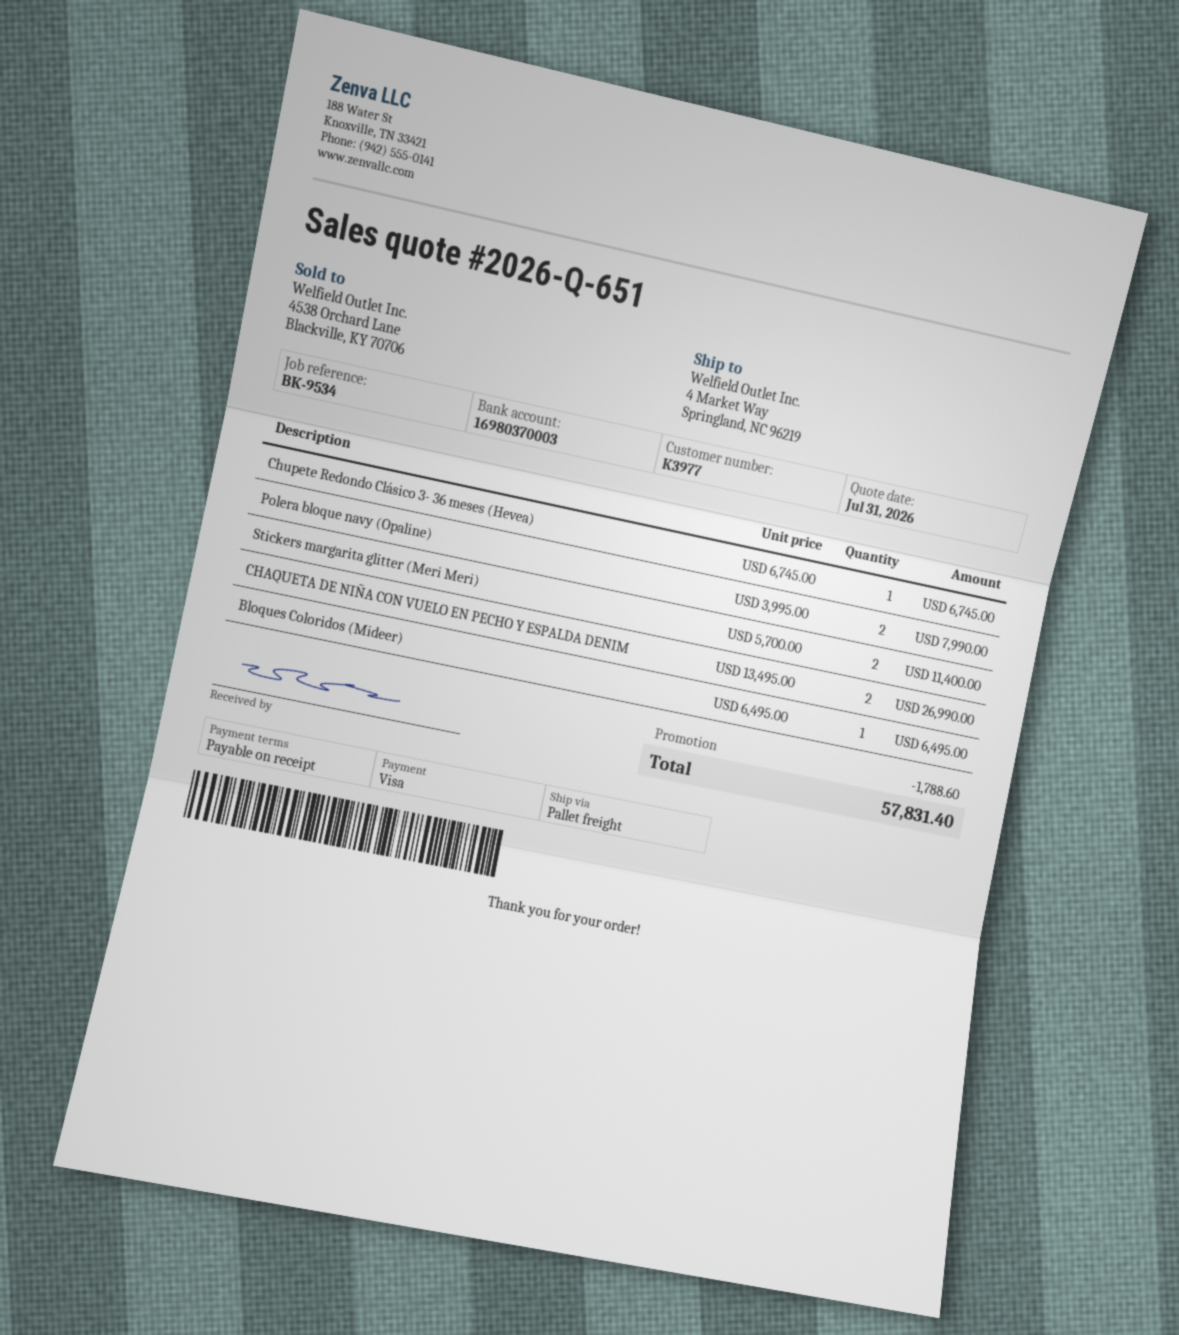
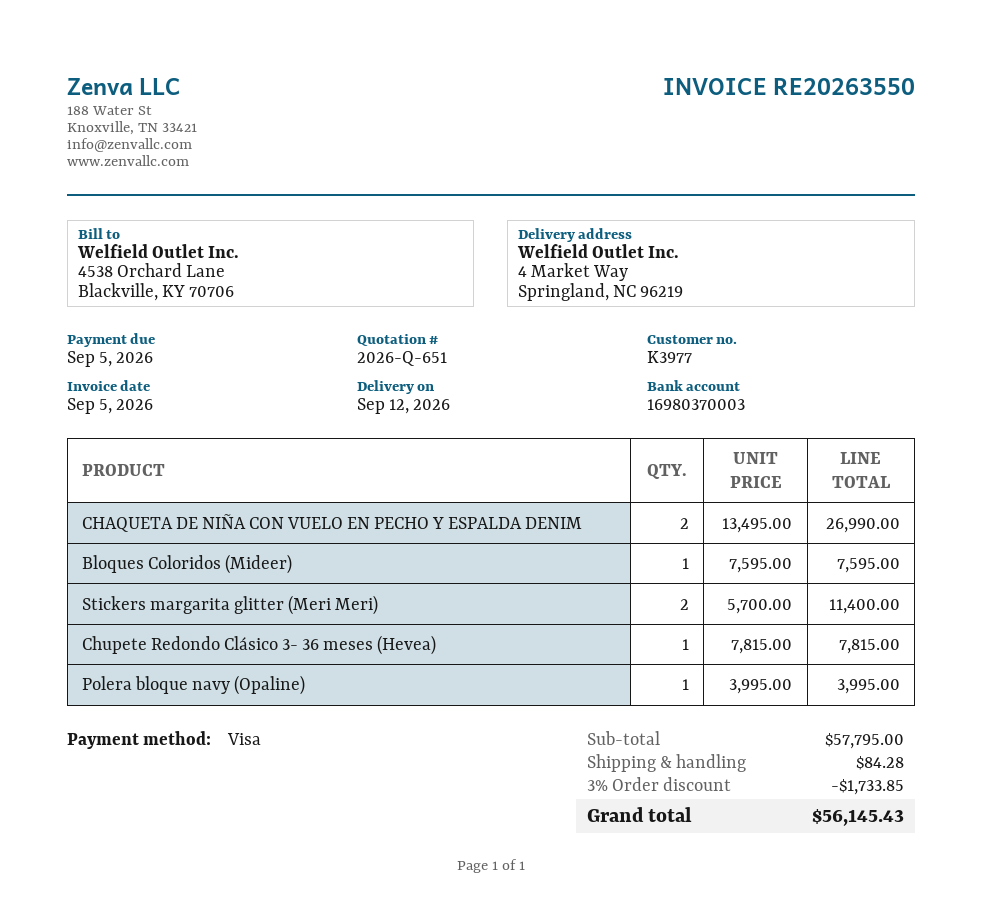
Chupete Redondo Clásico 3- 36 meses (Hevea): 1 x 6745.00 = 6745.00 -> 1 x 7815.00 = 7815.00
Polera bloque navy (Opaline): 2 x 3995.00 = 7990.00 -> 1 x 3995.00 = 3995.00
Bloques Coloridos (Mideer): 1 x 6495.00 = 6495.00 -> 1 x 7595.00 = 7595.00
discount: 1788.60 -> 1733.85
shipping: none -> 84.28
total: 57831.40 -> 56145.43

